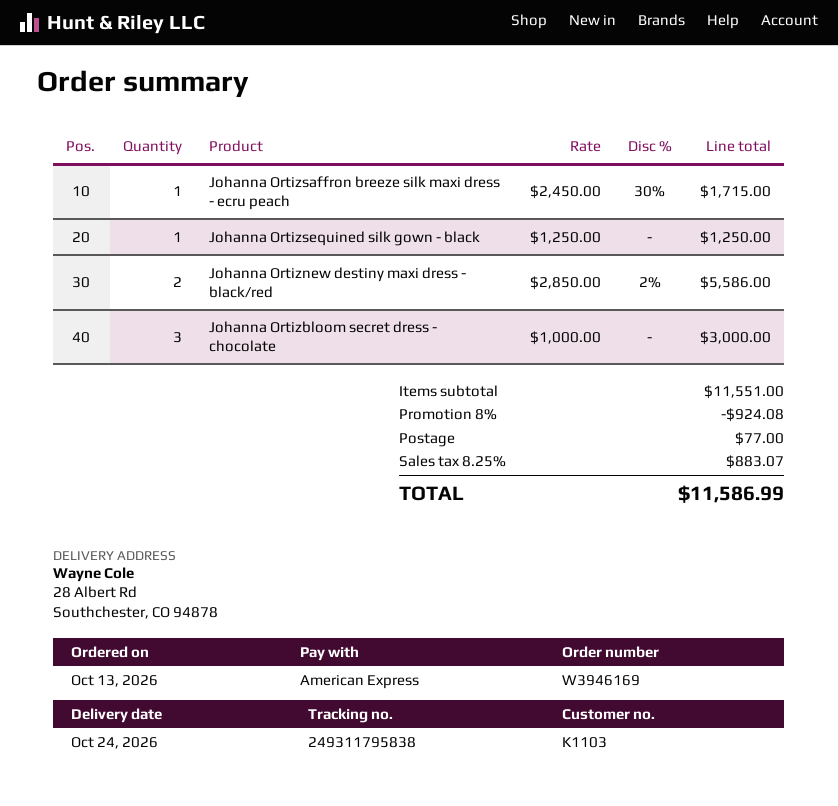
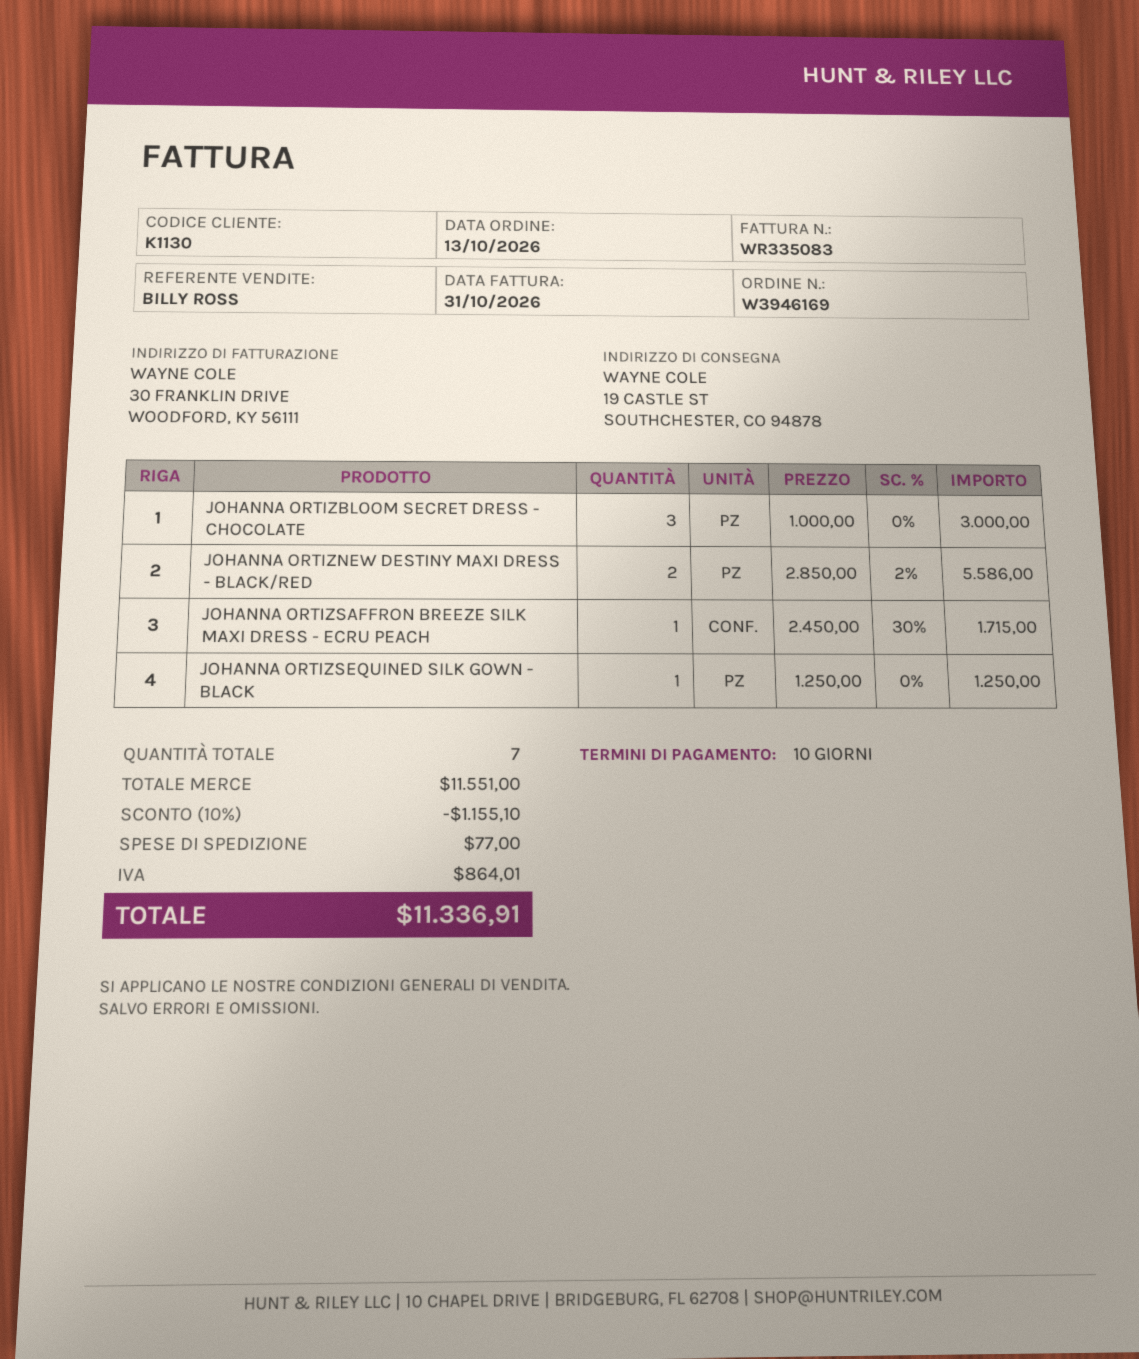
customer number: K1103 -> K1130
ship to: 28 Albert Rd, Southchester, CO 94878 -> 19 CASTLE ST, SOUTHCHESTER, CO 94878
discount: 8% = 924.08 -> 10% = 1155.10
tax: 883.07 -> 864.01
total: 11586.99 -> 11336.91

